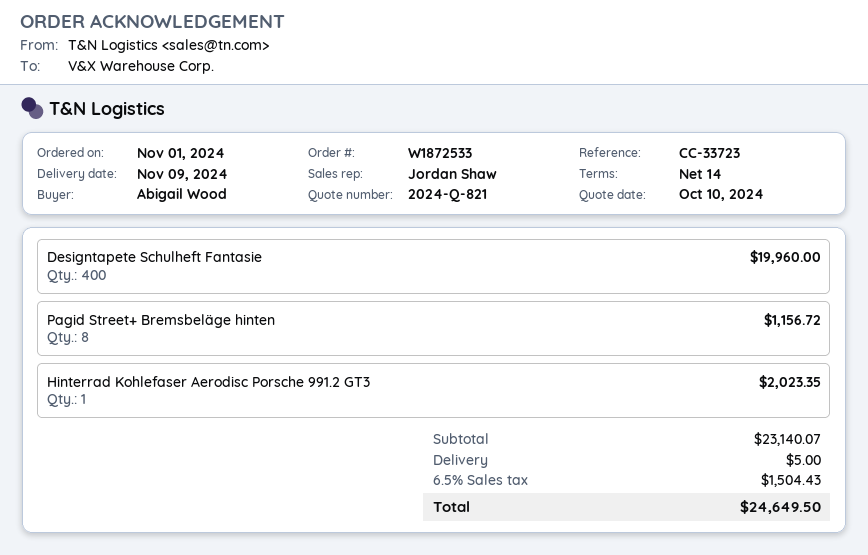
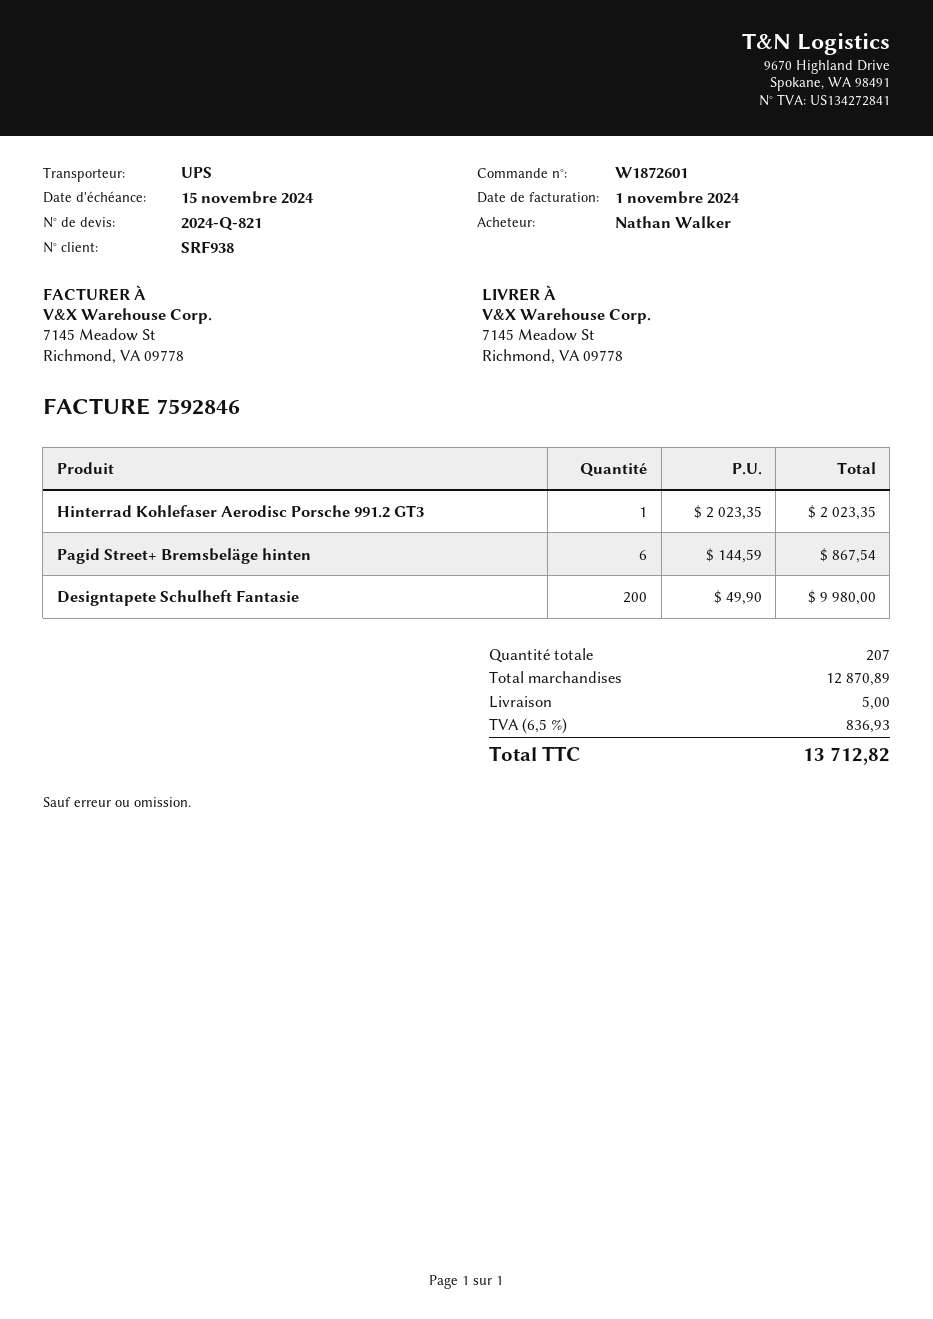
order number: W1872533 -> W1872601
ordered by: Abigail Wood -> Nathan Walker
Designtapete Schulheft Fantasie: 400 for 19960.00 -> 200 for 9980.00
Pagid Street+ Bremsbeläge hinten: 8 for 1156.72 -> 6 for 867.54
subtotal: 23140.07 -> 12870.89
tax: 6.5% = 1504.43 -> 6.5% = 836.93
total: 24649.50 -> 13712.82

